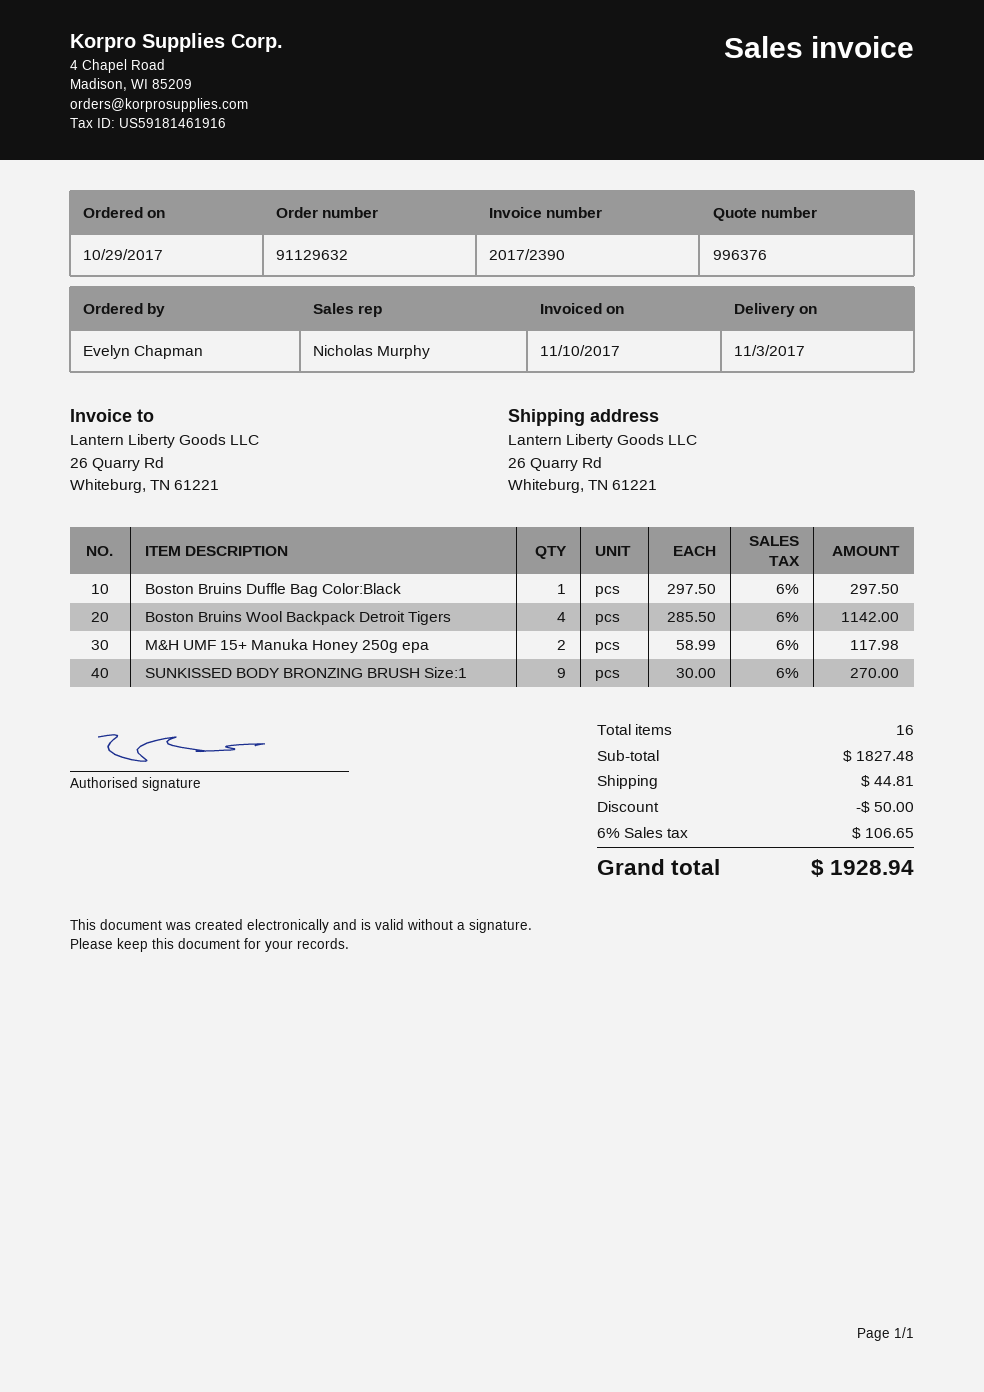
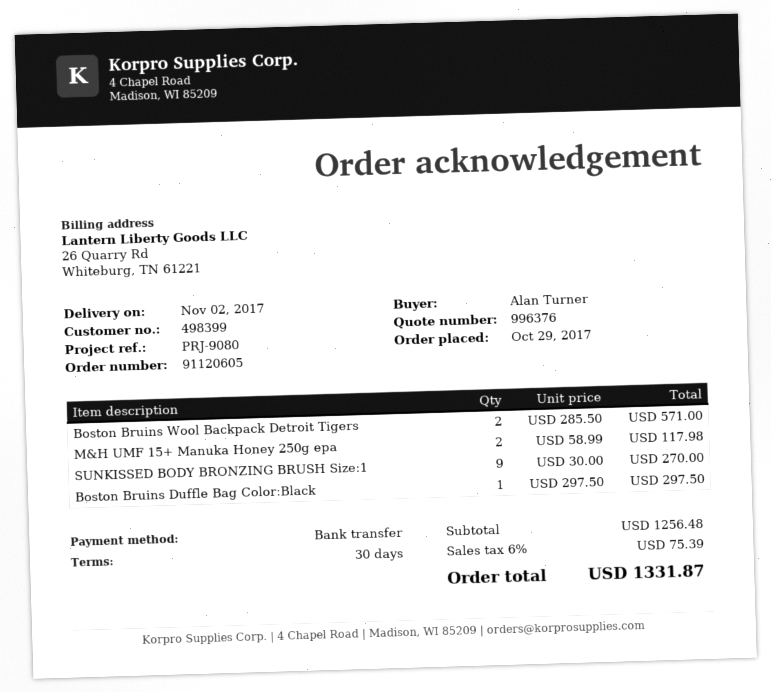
order number: 91129632 -> 91120605
delivery date: 2017-11-03 -> 2017-11-02
ordered by: Evelyn Chapman -> Alan Turner
Boston Bruins Wool Backpack Detroit Tigers: 4 x 285.50 = 1142.00 -> 2 x 285.50 = 571.00
subtotal: 1827.48 -> 1256.48
discount: 50.00 -> none
shipping: 44.81 -> none
tax: 6% = 106.65 -> 6% = 75.39
total: 1928.94 -> 1331.87

